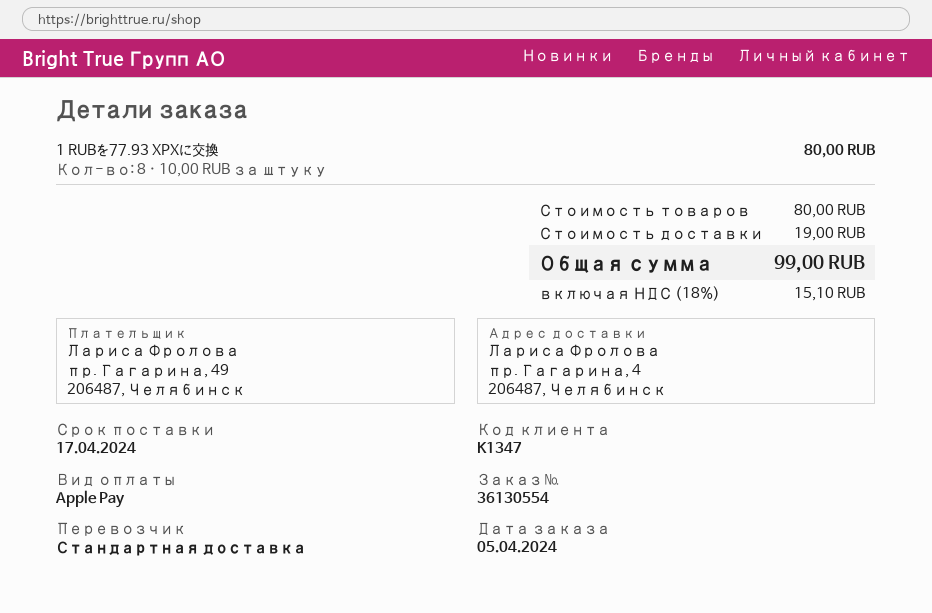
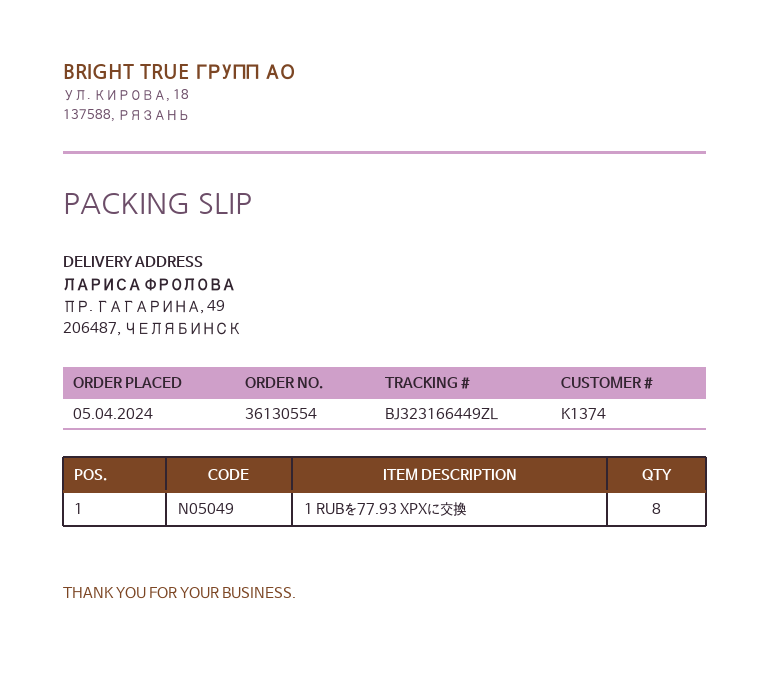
customer number: K1347 -> K1374
ship to: пр. Гагарина, 4, 206487, Челябинск -> ПР. ГАГАРИНА, 49, 206487, ЧЕЛЯБИНСК

